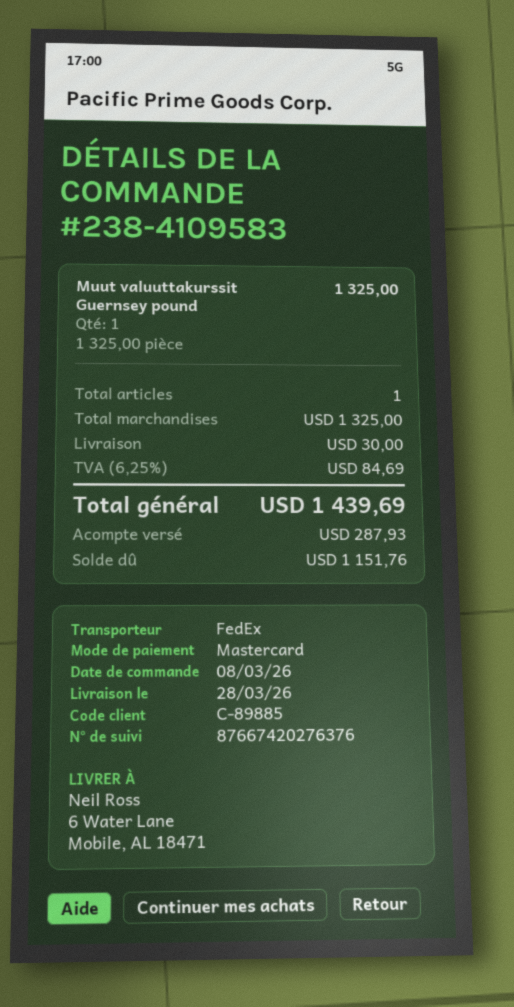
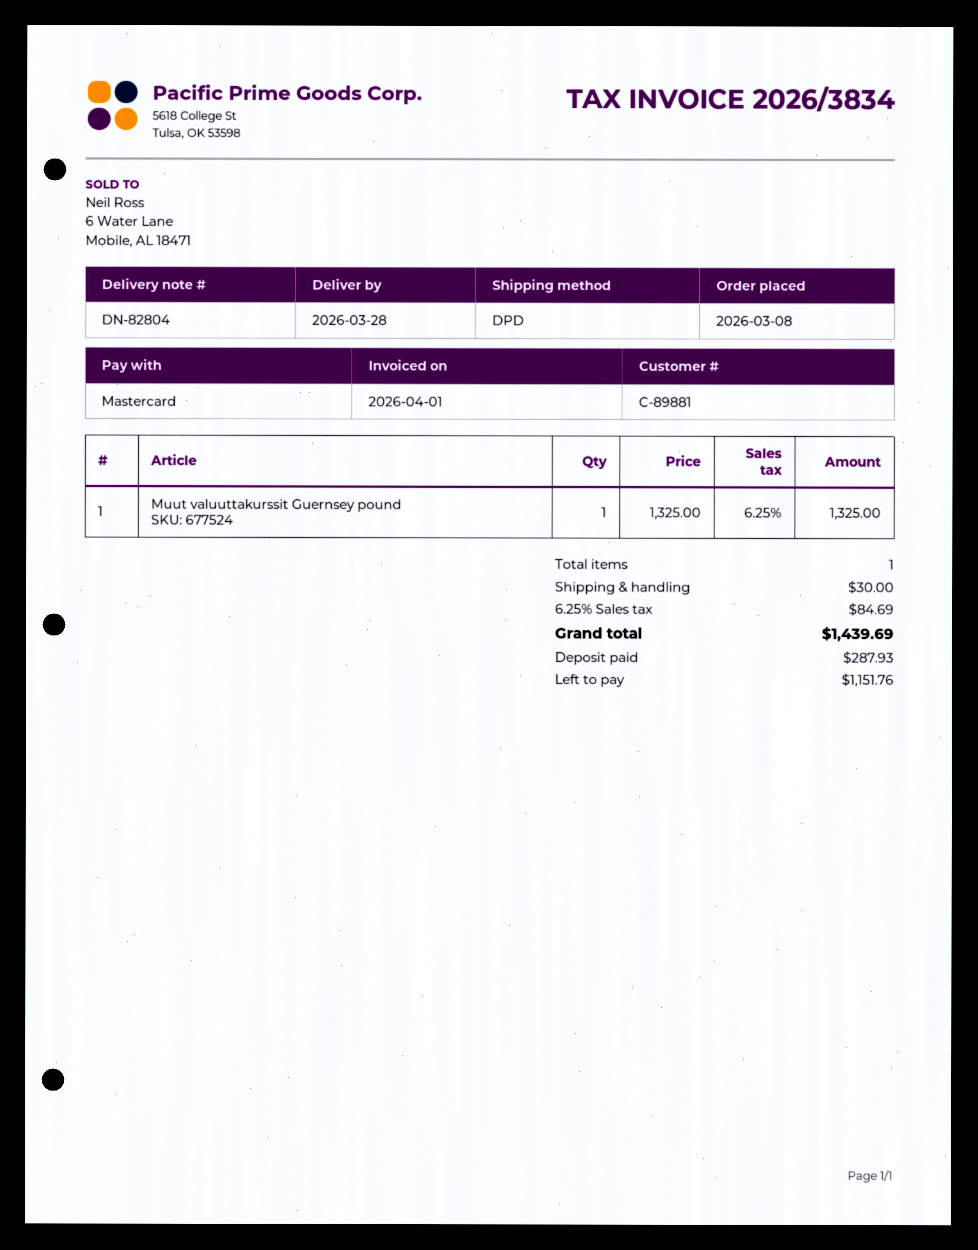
customer number: C-89885 -> C-89881
shipping method: FedEx -> DPD

